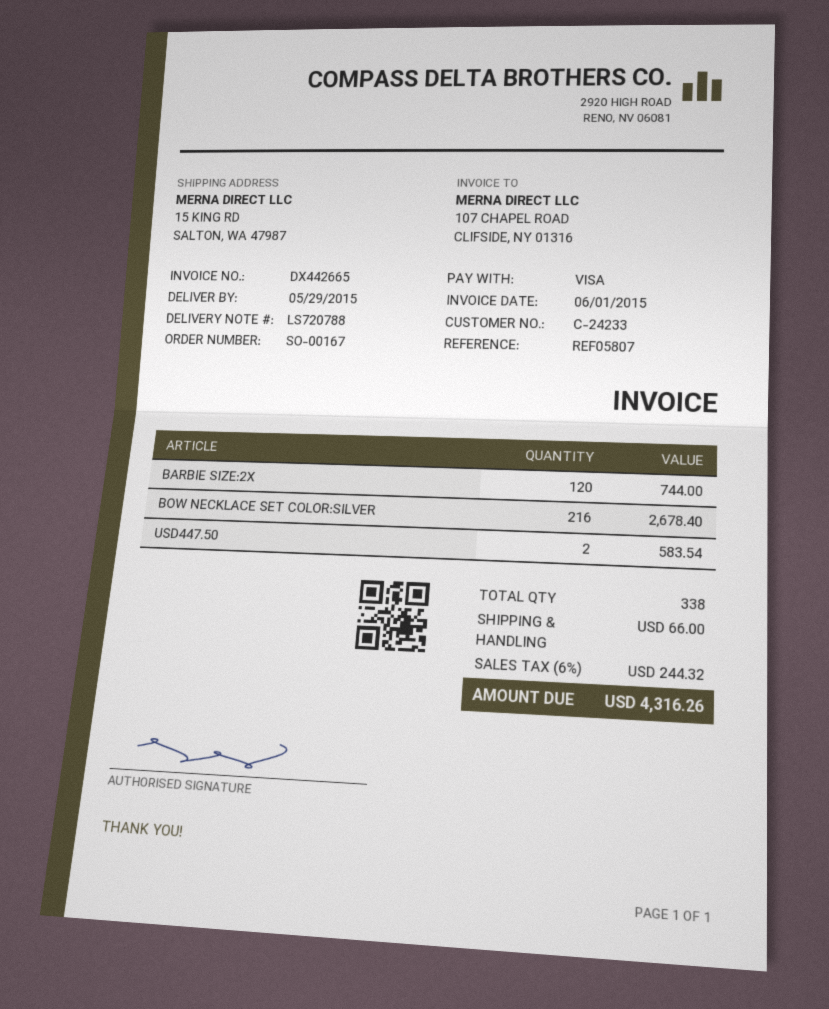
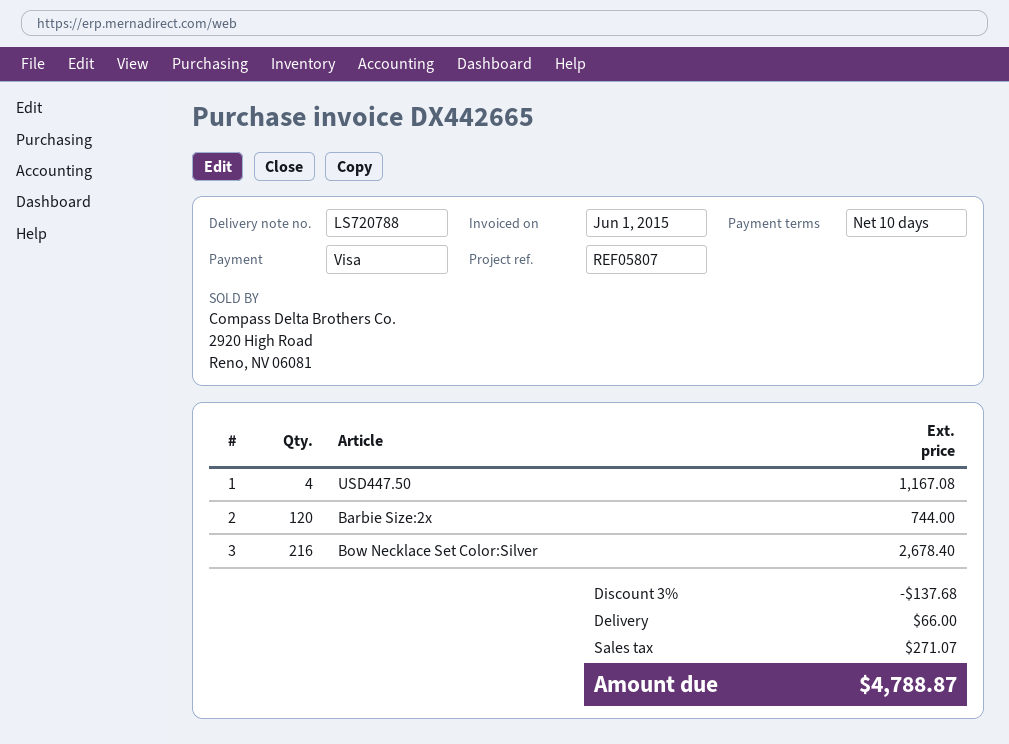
USD447.50: 2 for 583.54 -> 4 for 1167.08
discount: none -> 3% = 137.68
tax: 244.32 -> 271.07
total: 4316.26 -> 4788.87

